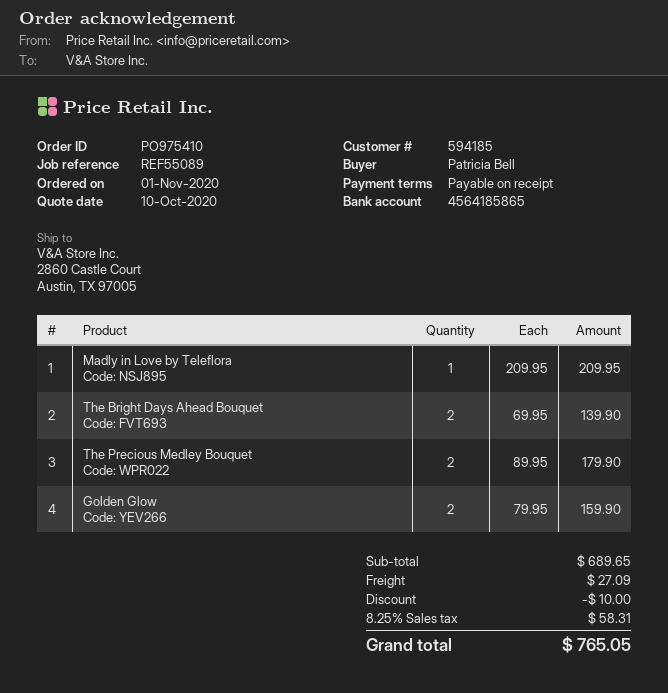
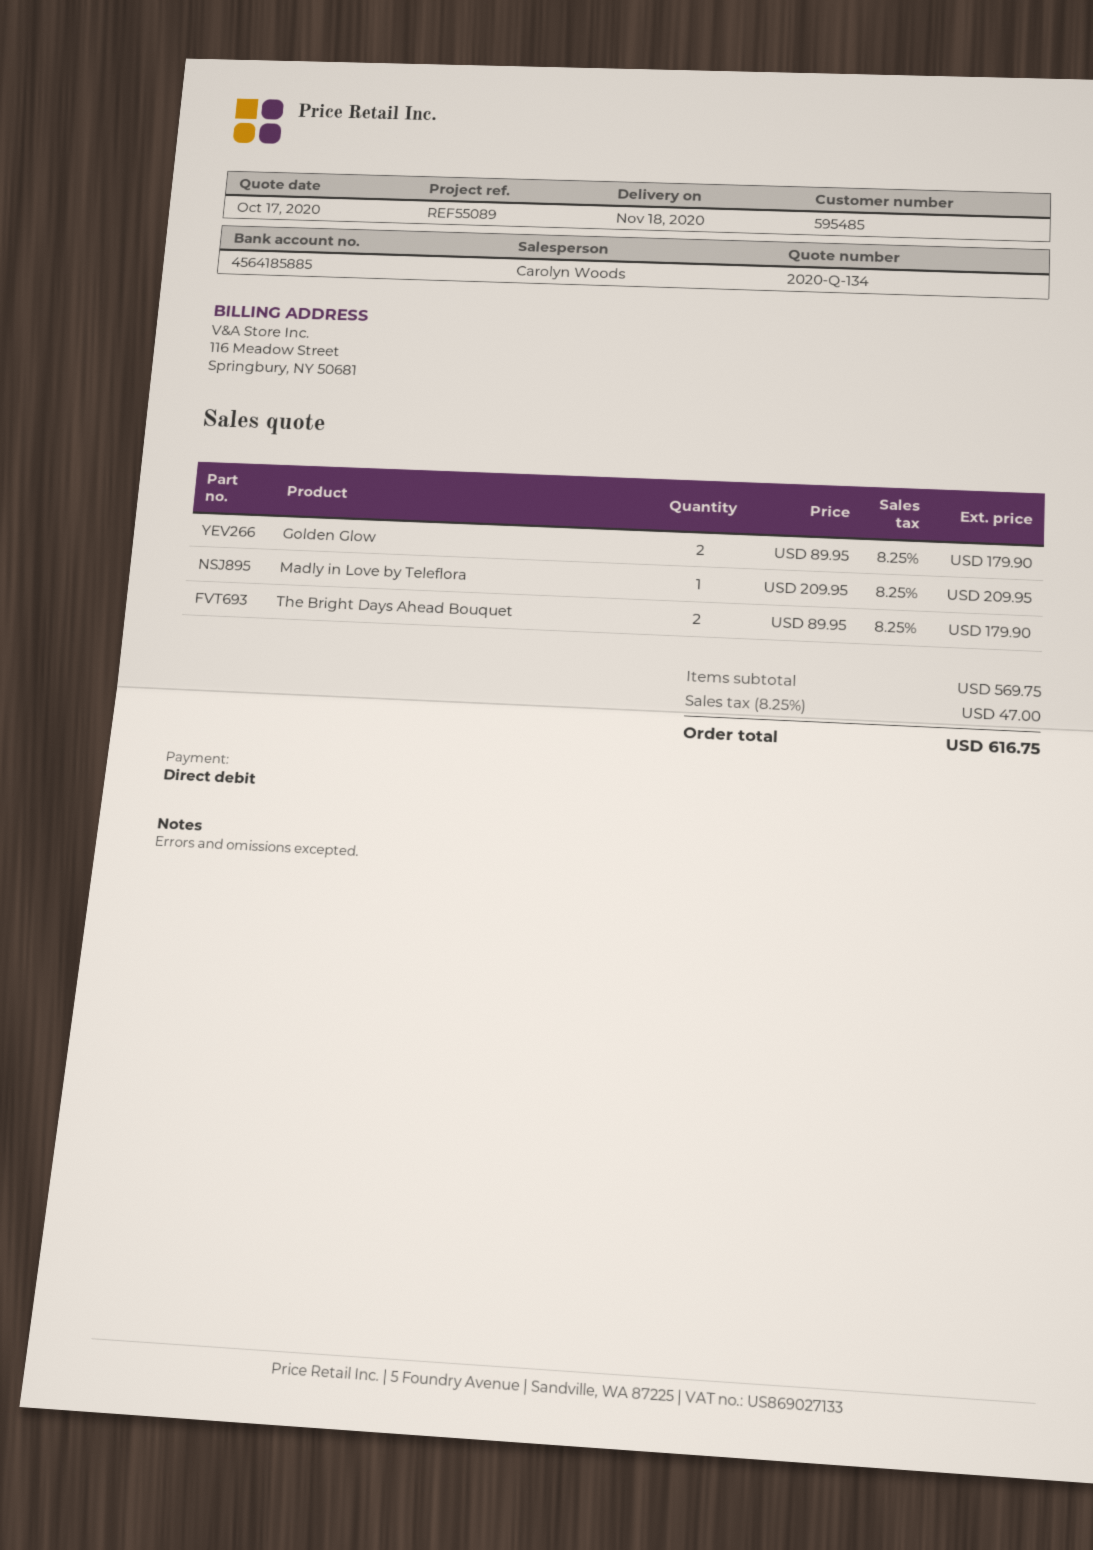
quote date: 2020-10-10 -> 2020-10-17
customer number: 594185 -> 595485
bank account: 4564185865 -> 4564185885
The Bright Days Ahead Bouquet: 2 x 69.95 = 139.90 -> 2 x 89.95 = 179.90
The Precious Medley Bouquet: 2 x 89.95 = 179.90 -> none
Golden Glow: 2 x 79.95 = 159.90 -> 2 x 89.95 = 179.90
subtotal: 689.65 -> 569.75
discount: 10.00 -> none
shipping: 27.09 -> none
tax: 8.25% = 58.31 -> 8.25% = 47.00
total: 765.05 -> 616.75

